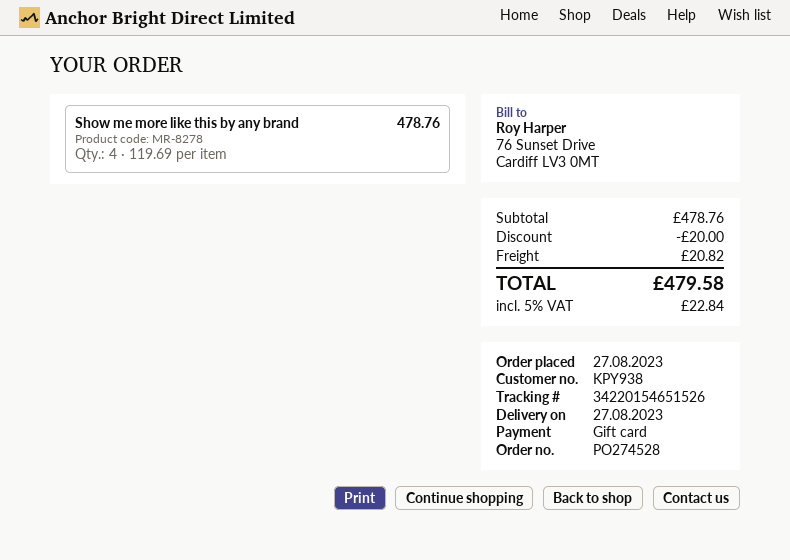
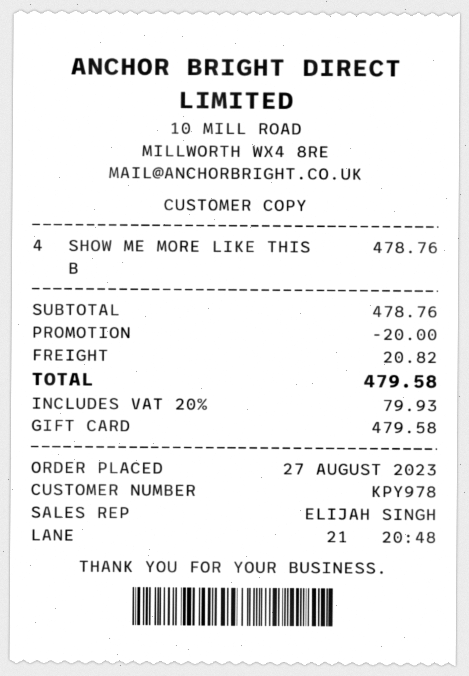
customer number: KPY938 -> KPY978
tax: 5% = 22.84 -> 20% = 79.93

